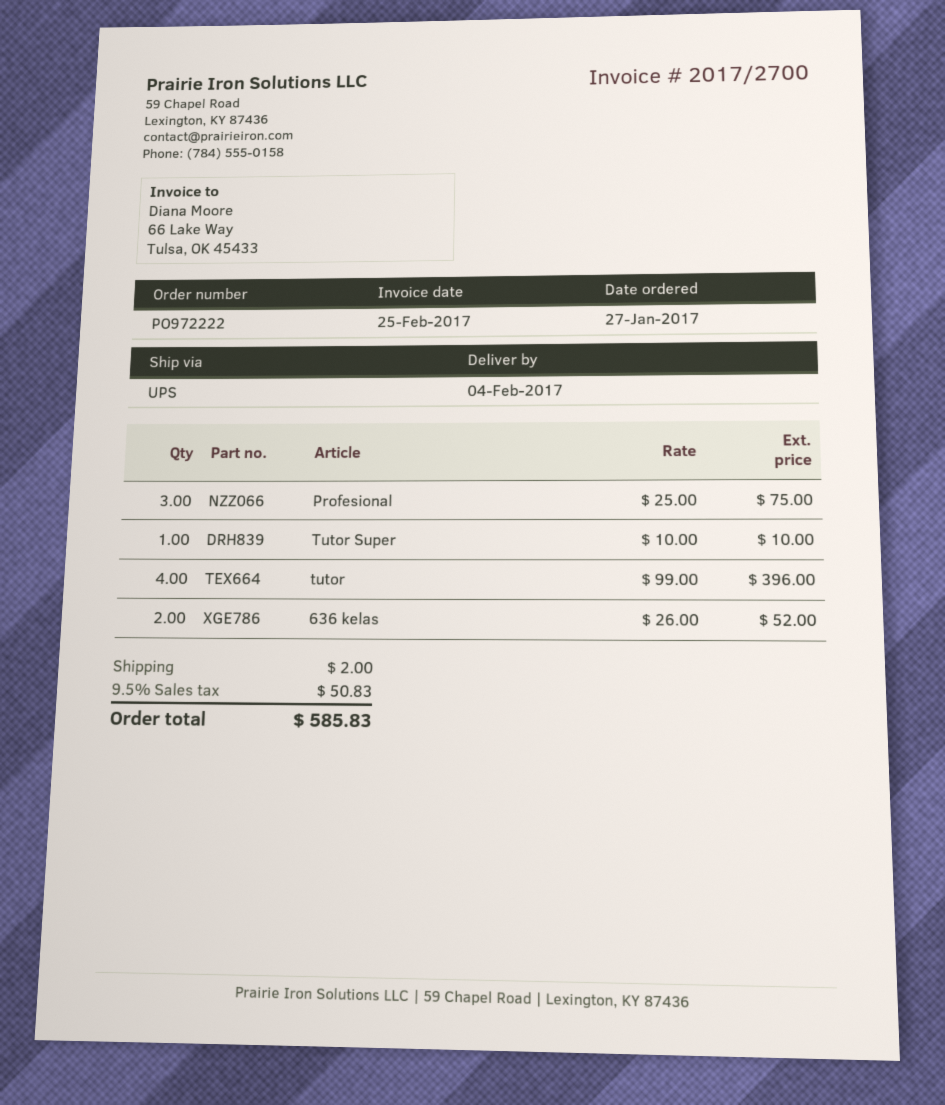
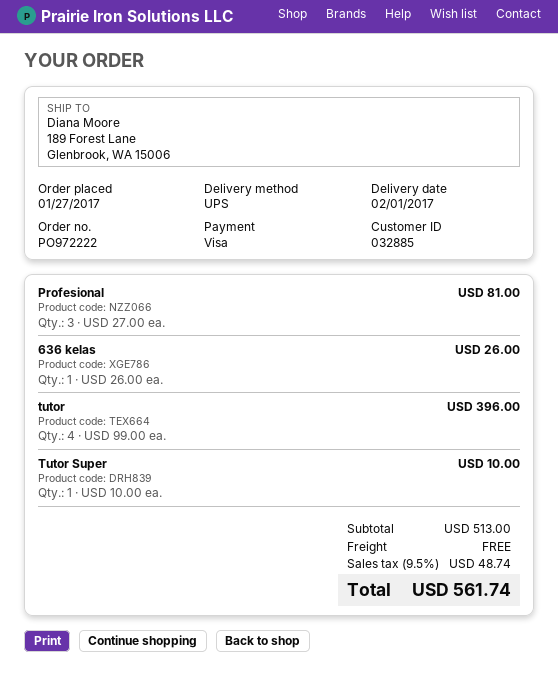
delivery date: 2017-02-04 -> 2017-02-01
Profesional: 3 x 25.00 = 75.00 -> 3 x 27.00 = 81.00
636 kelas: 2 x 26.00 = 52.00 -> 1 x 26.00 = 26.00
shipping: 2.00 -> 0.00
tax: 9.5% = 50.83 -> 9.5% = 48.74
total: 585.83 -> 561.74

